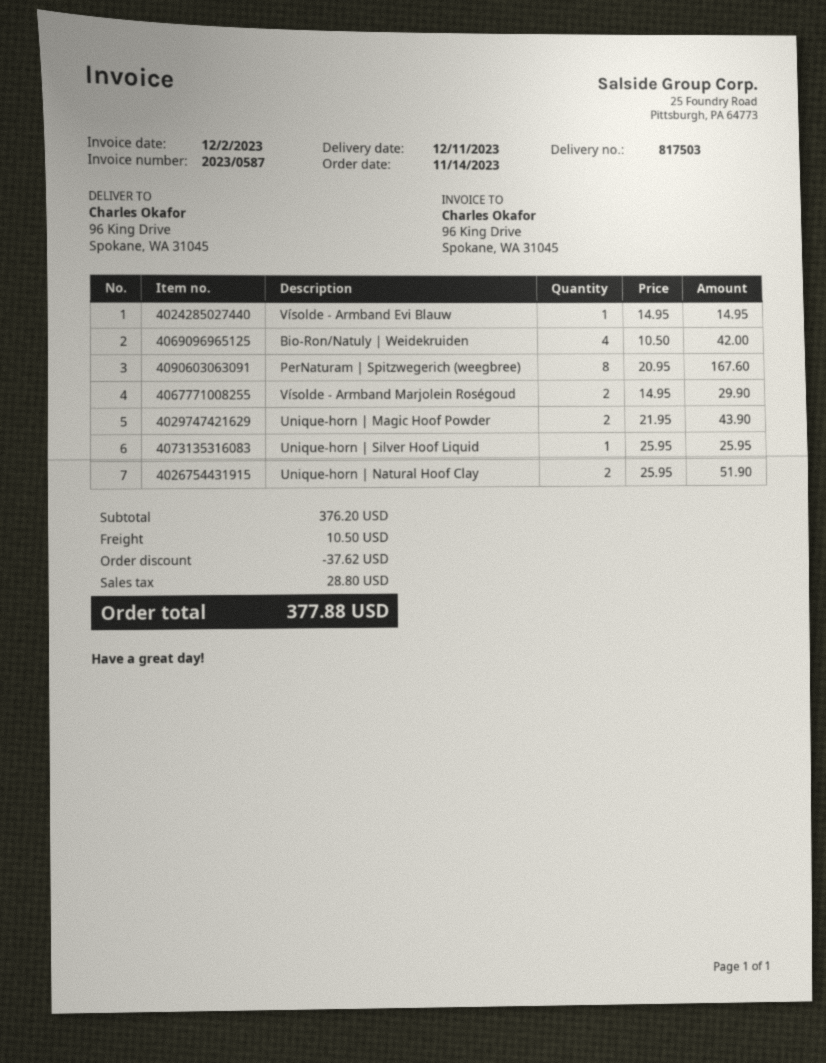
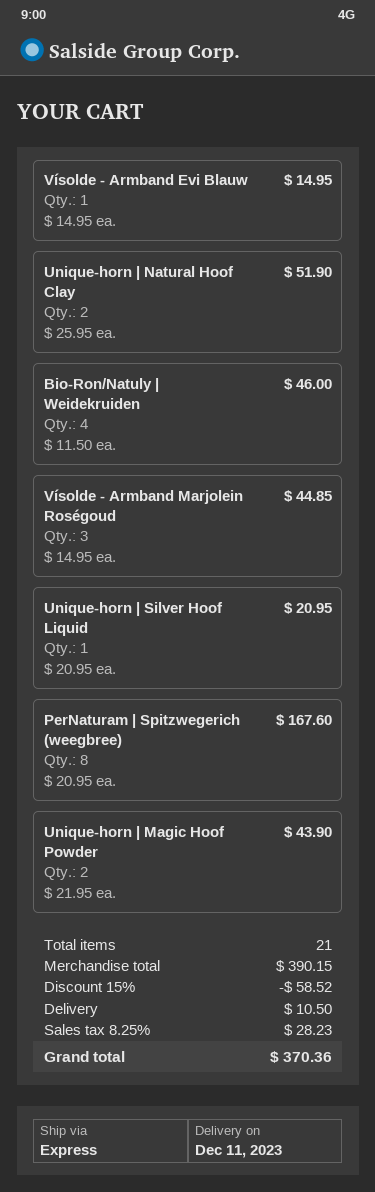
Bio-Ron/Natuly | Weidekruiden: 4 x 10.50 = 42.00 -> 4 x 11.50 = 46.00
Vísolde - Armband Marjolein Roségoud: 2 x 14.95 = 29.90 -> 3 x 14.95 = 44.85
Unique-horn | Silver Hoof Liquid: 1 x 25.95 = 25.95 -> 1 x 20.95 = 20.95
subtotal: 376.20 -> 390.15
discount: 37.62 -> 58.52
tax: 28.80 -> 28.23
total: 377.88 -> 370.36

